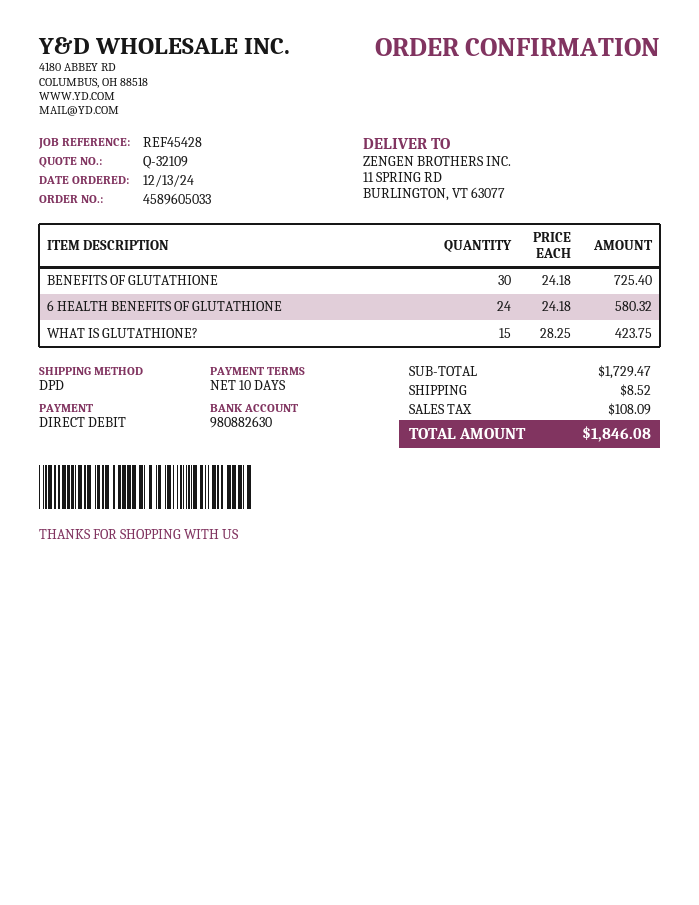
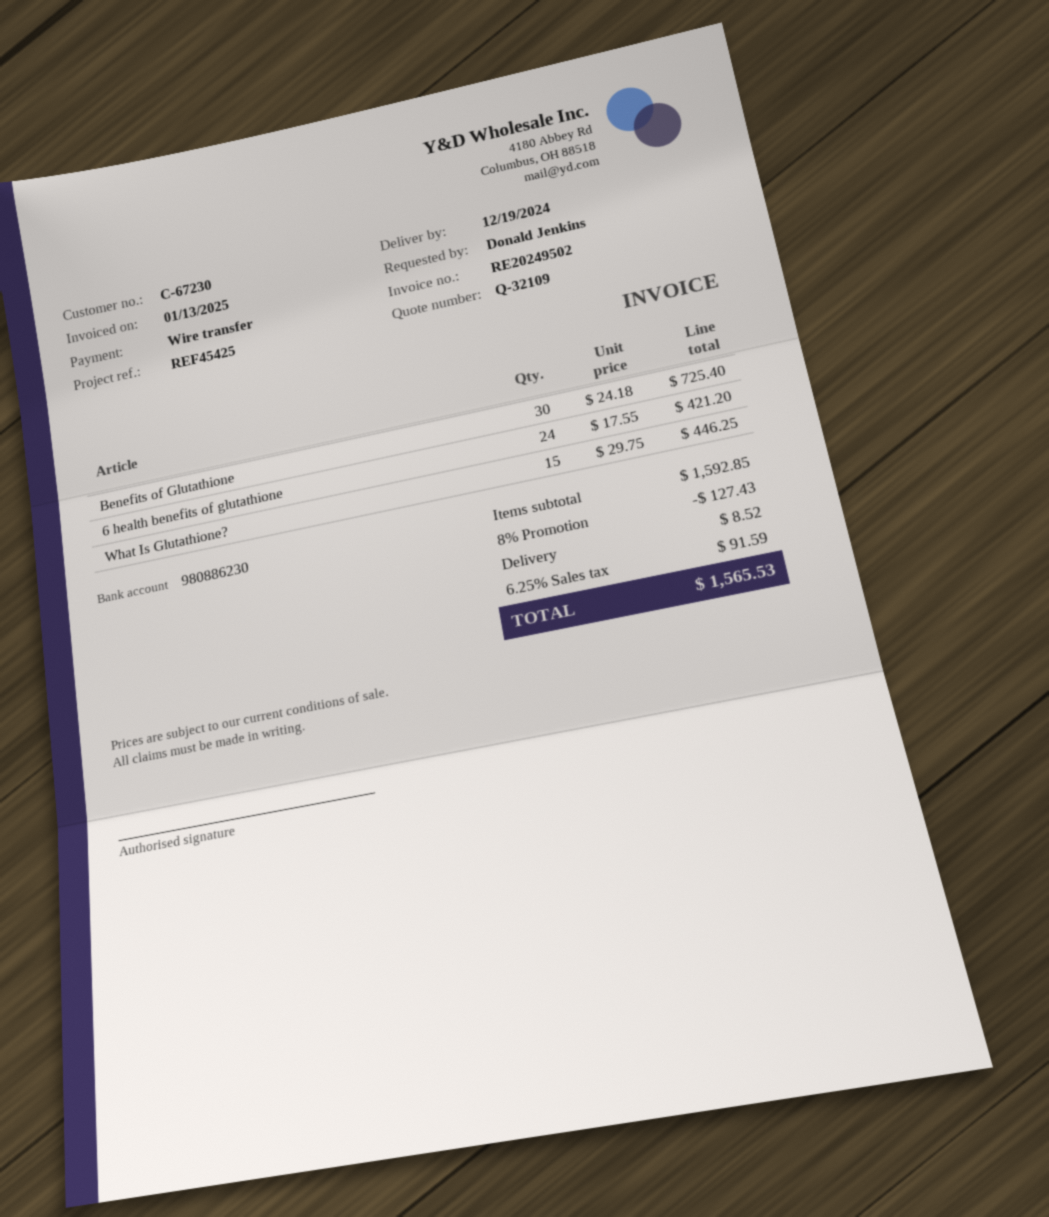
reference: REF45428 -> REF45425
payment method: direct debit -> bank transfer
bank account: 980882630 -> 980886230
6 HEALTH BENEFITS OF GLUTATHIONE: 24 x 24.18 = 580.32 -> 24 x 17.55 = 421.20
WHAT IS GLUTATHIONE?: 15 x 28.25 = 423.75 -> 15 x 29.75 = 446.25
subtotal: 1729.47 -> 1592.85
discount: none -> 8% = 127.43
tax: 108.09 -> 91.59
total: 1846.08 -> 1565.53

